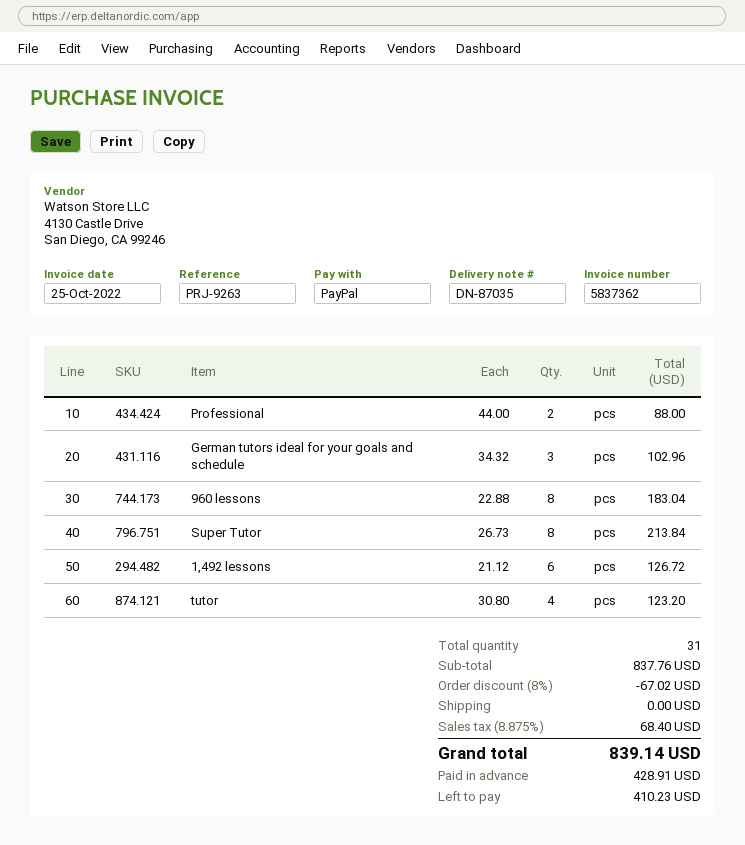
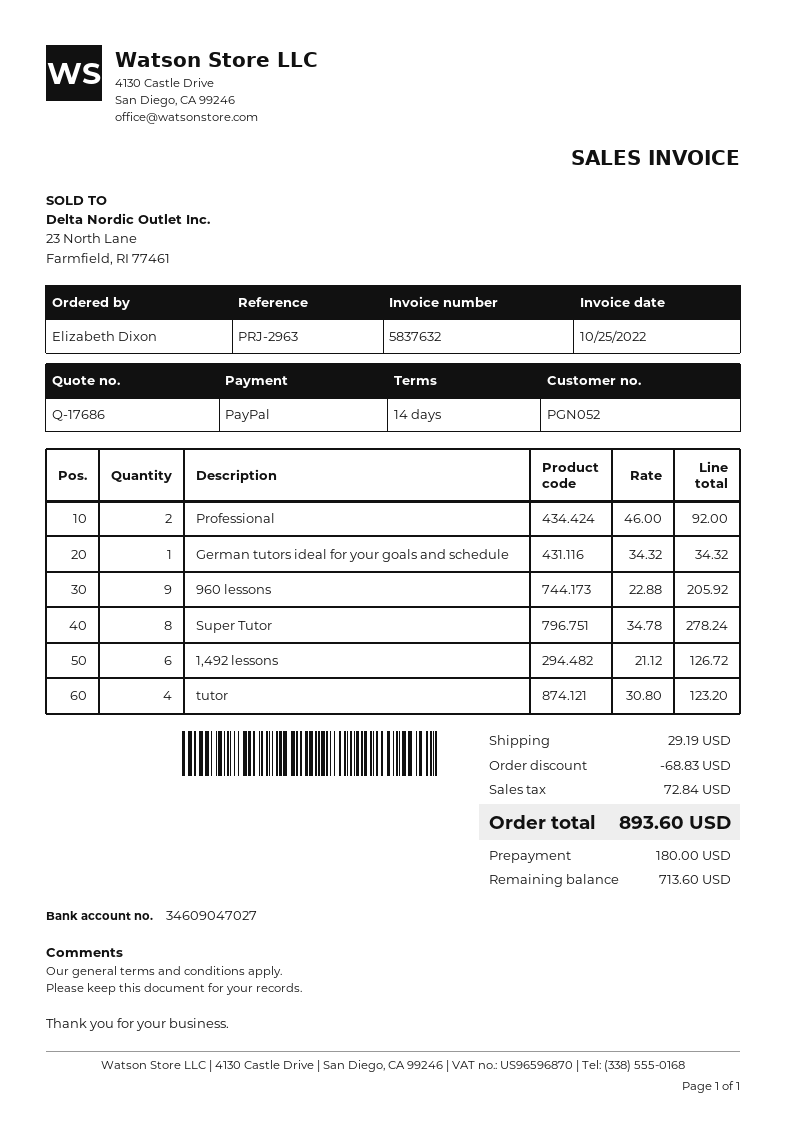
invoice number: 5837362 -> 5837632
reference: PRJ-9263 -> PRJ-2963
Professional: 2 x 44.00 = 88.00 -> 2 x 46.00 = 92.00
German tutors ideal for your goals and schedule: 3 x 34.32 = 102.96 -> 1 x 34.32 = 34.32
960 lessons: 8 x 22.88 = 183.04 -> 9 x 22.88 = 205.92
Super Tutor: 8 x 26.73 = 213.84 -> 8 x 34.78 = 278.24
discount: 67.02 -> 68.83
shipping: 0.00 -> 29.19
tax: 68.40 -> 72.84
total: 839.14 -> 893.60
deposit: 428.91 -> 180.00
balance: 410.23 -> 713.60

